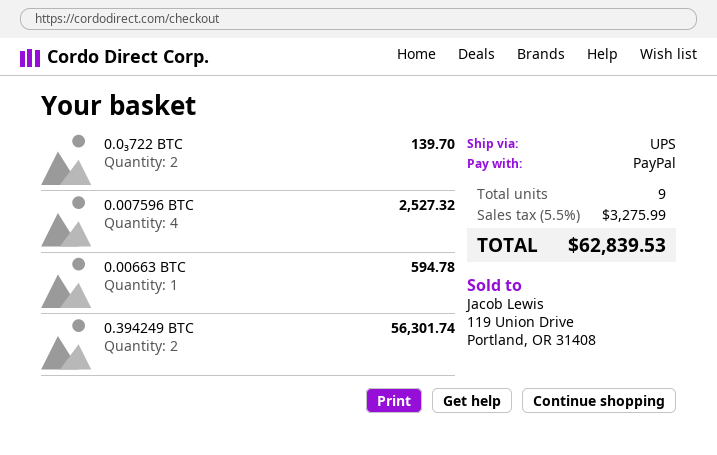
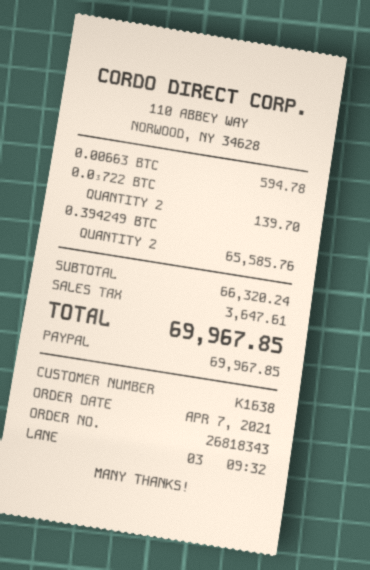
0.007596 BTC: 4 for 2527.32 -> none
0.394249 BTC: 2 for 56301.74 -> 2 for 65585.76
tax: 3275.99 -> 3647.61
total: 62839.53 -> 69967.85

